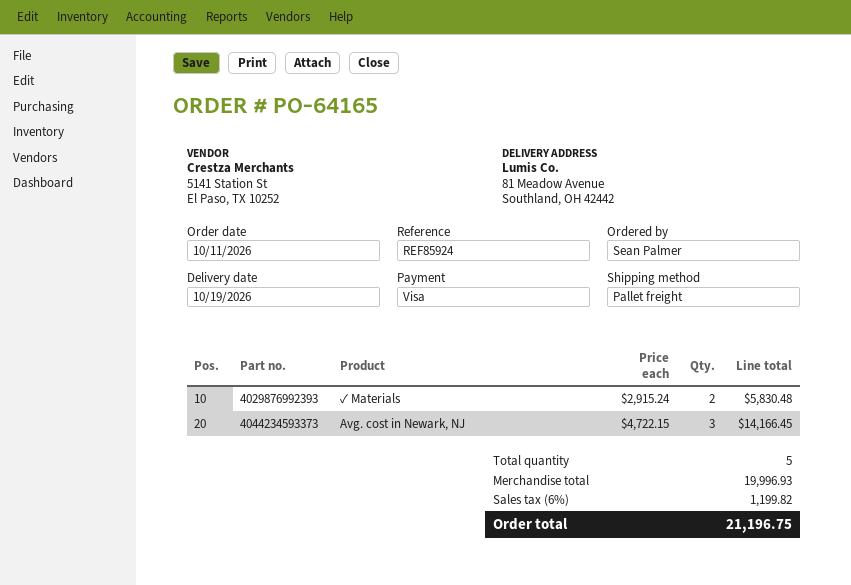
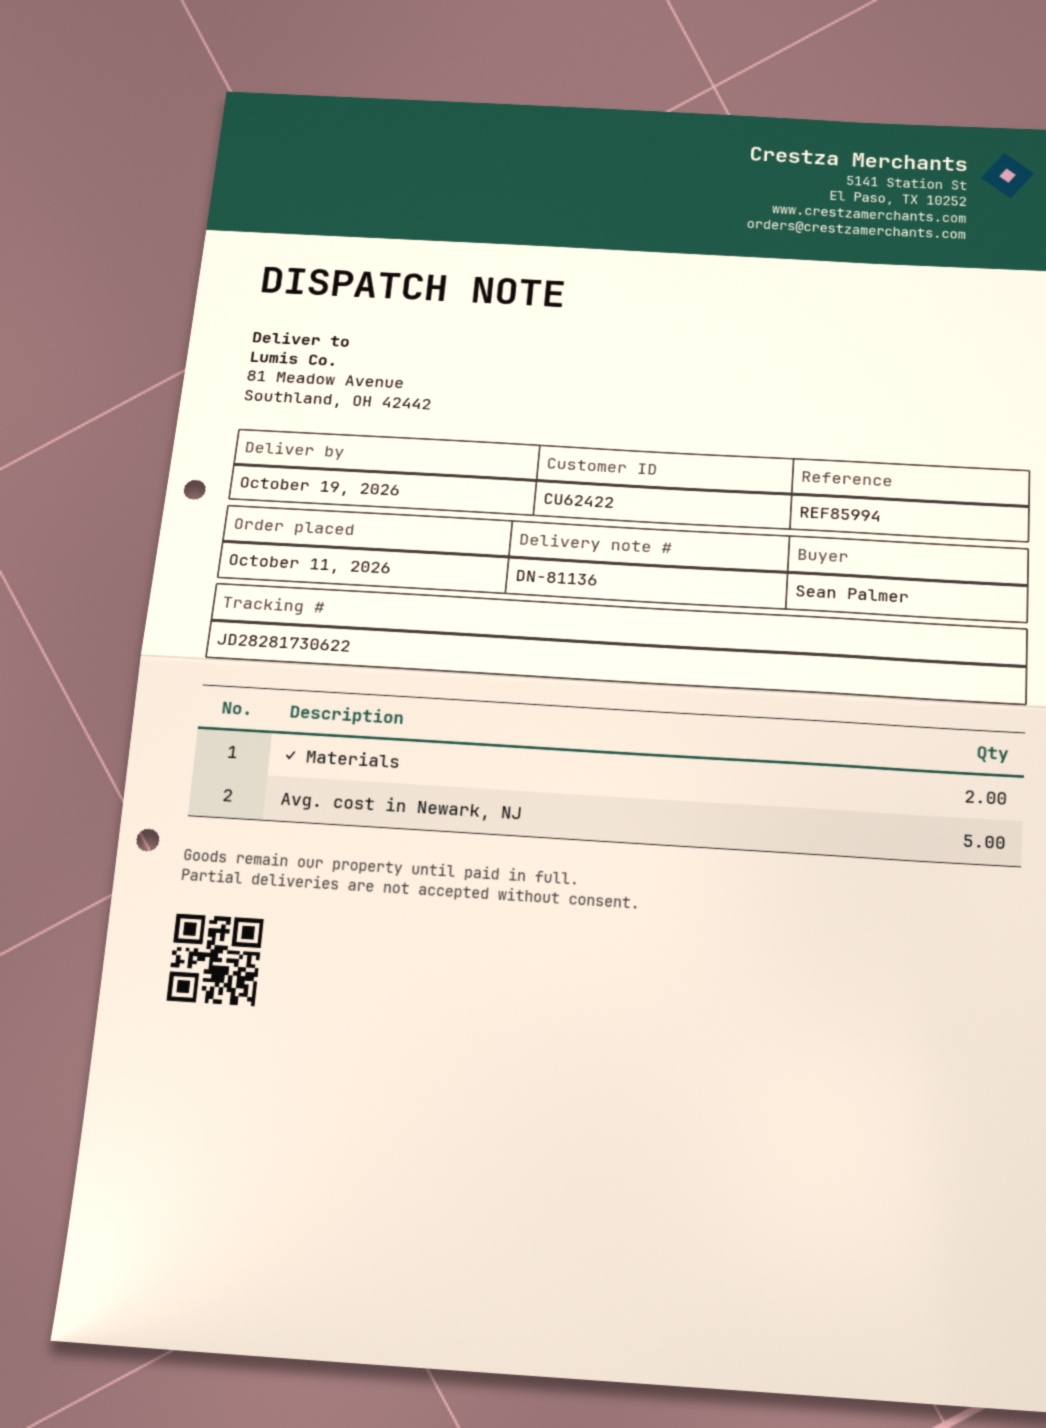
reference: REF85924 -> REF85994
Avg. cost in Newark, NJ: 3 -> 5

